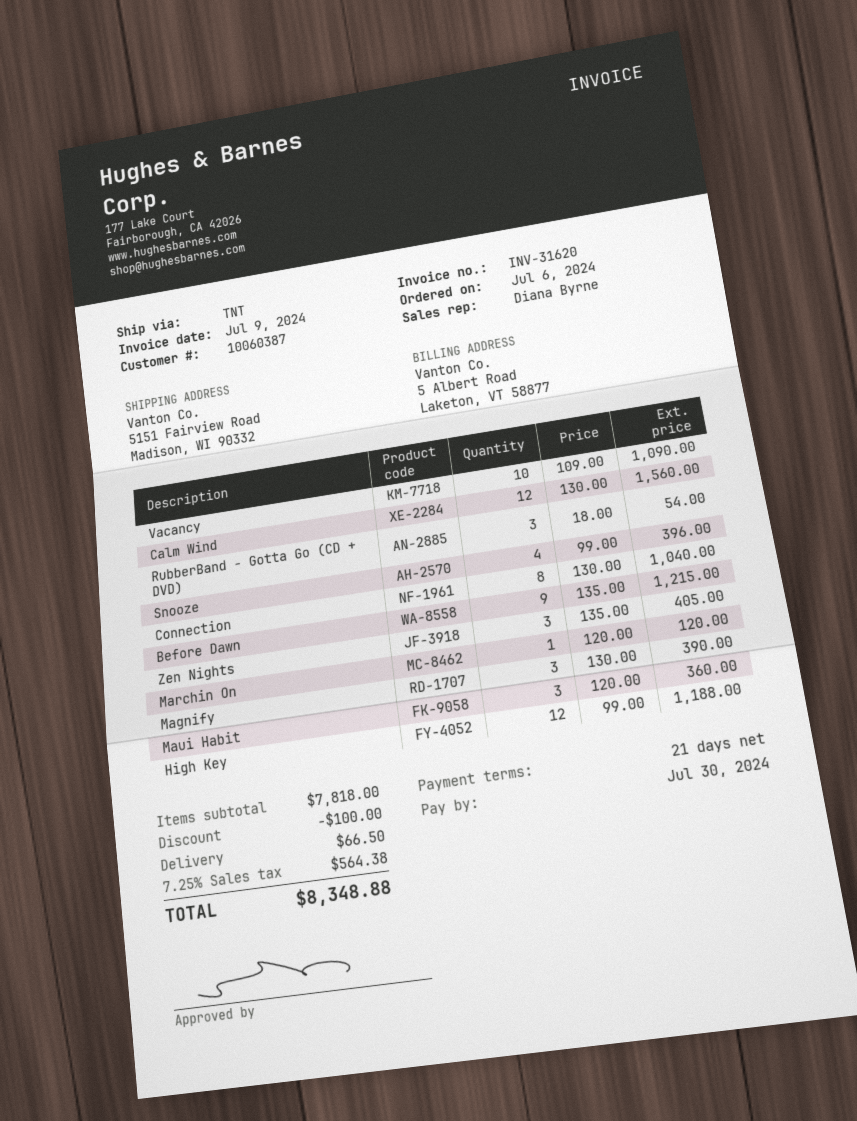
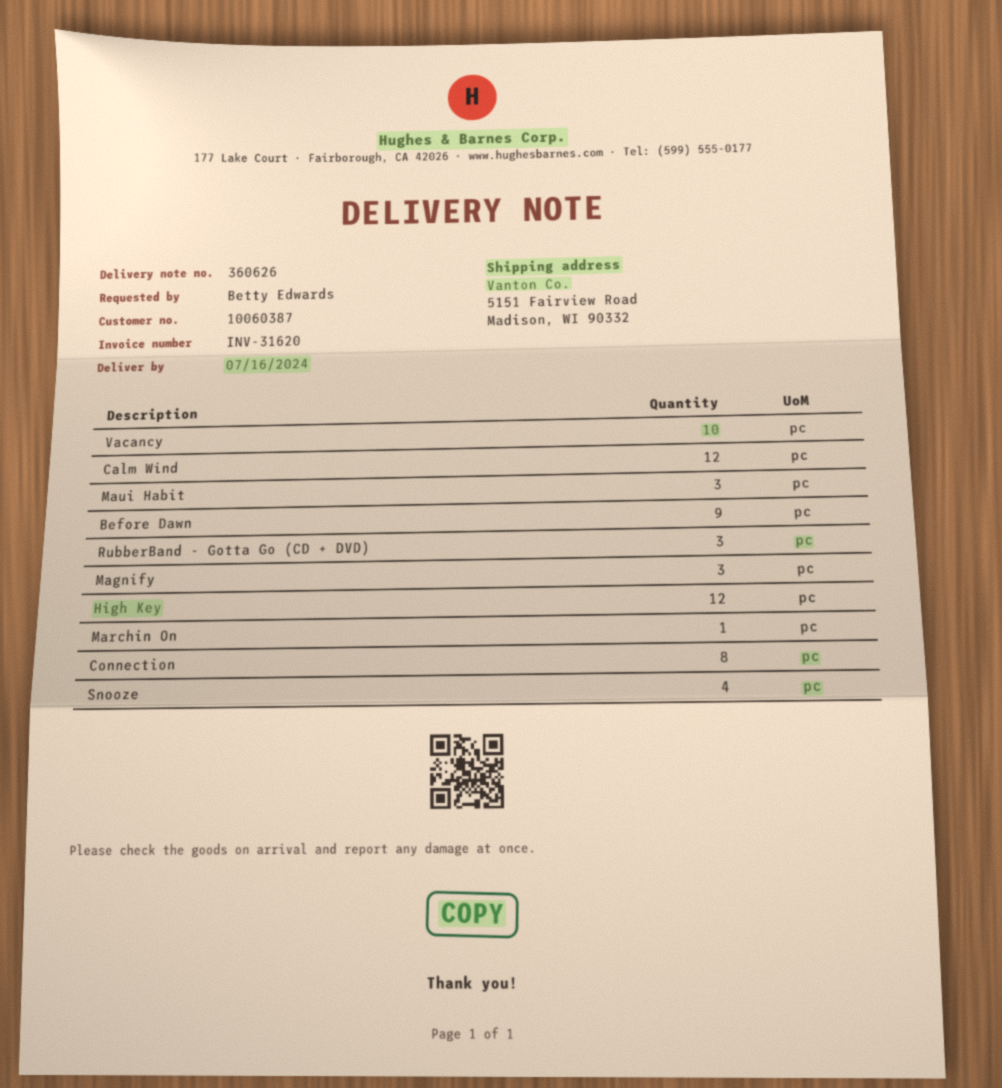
Zen Nights: 3 -> none

